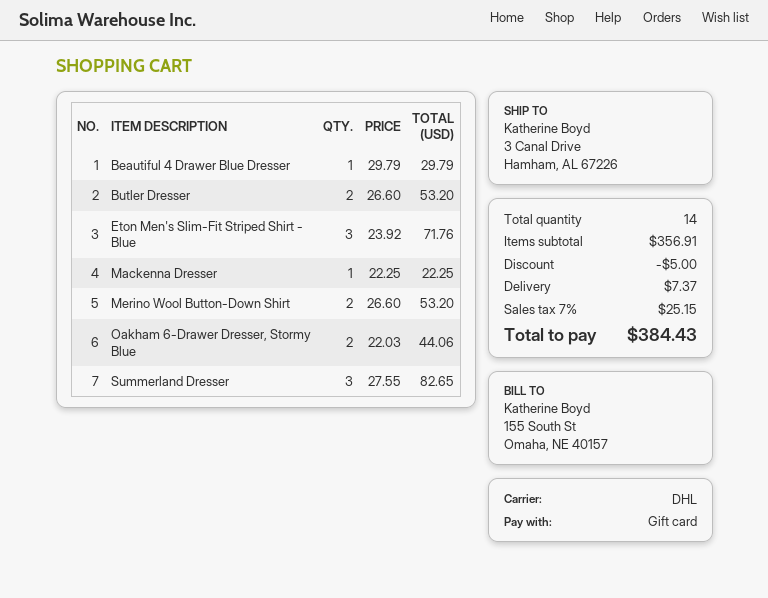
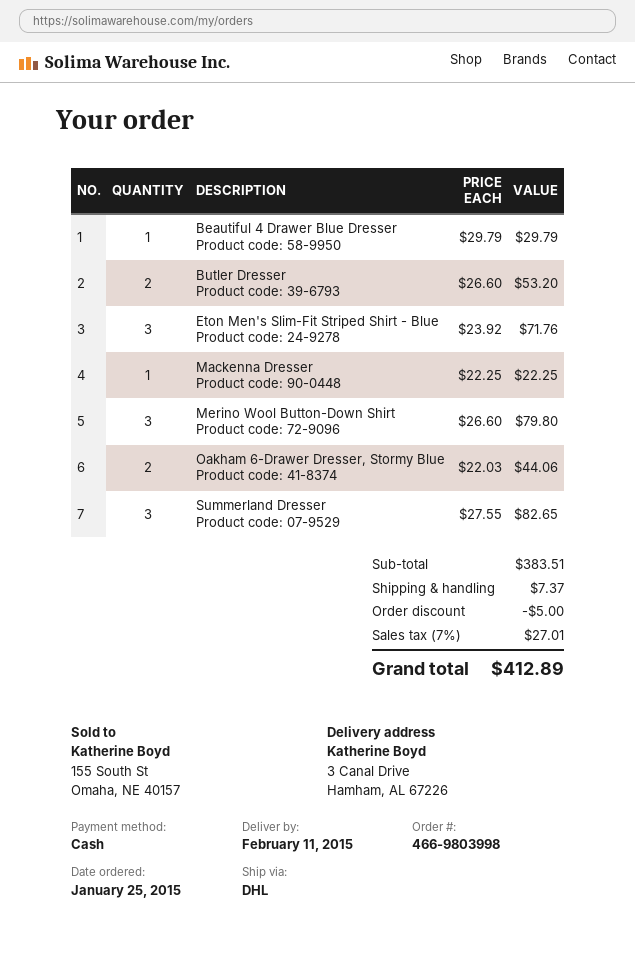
payment method: gift card -> cash
Merino Wool Button-Down Shirt: 2 x 26.60 = 53.20 -> 3 x 26.60 = 79.80
subtotal: 356.91 -> 383.51
tax: 7% = 25.15 -> 7% = 27.01
total: 384.43 -> 412.89

